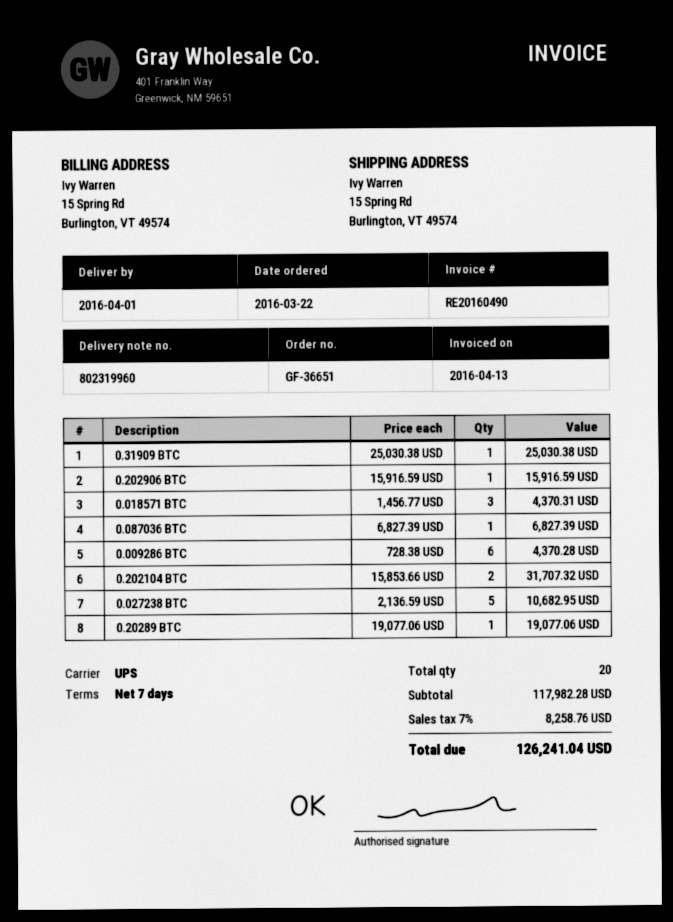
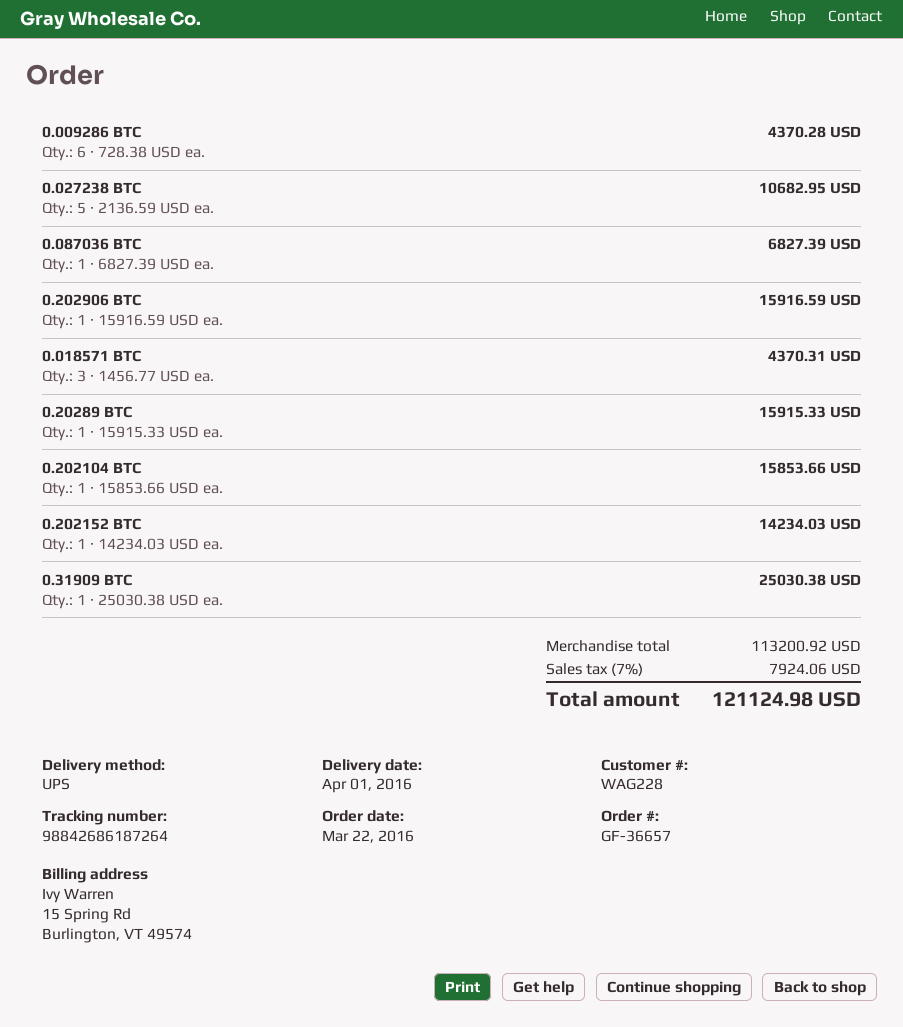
order number: GF-36651 -> GF-36657
0.202104 BTC: 2 x 15853.66 = 31707.32 -> 1 x 15853.66 = 15853.66
0.20289 BTC: 1 x 19077.06 = 19077.06 -> 1 x 15915.33 = 15915.33
0.202152 BTC: none -> 1 x 14234.03 = 14234.03
subtotal: 117982.28 -> 113200.92
tax: 7% = 8258.76 -> 7% = 7924.06
total: 126241.04 -> 121124.98

